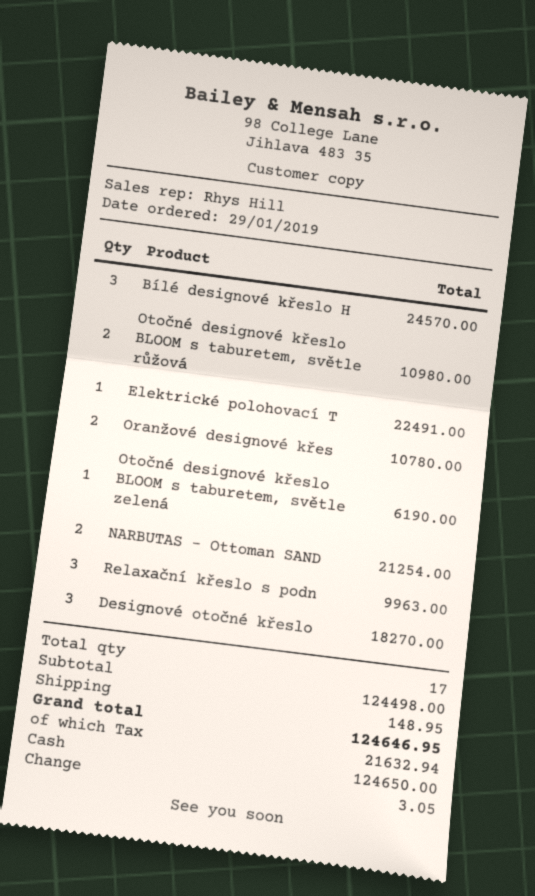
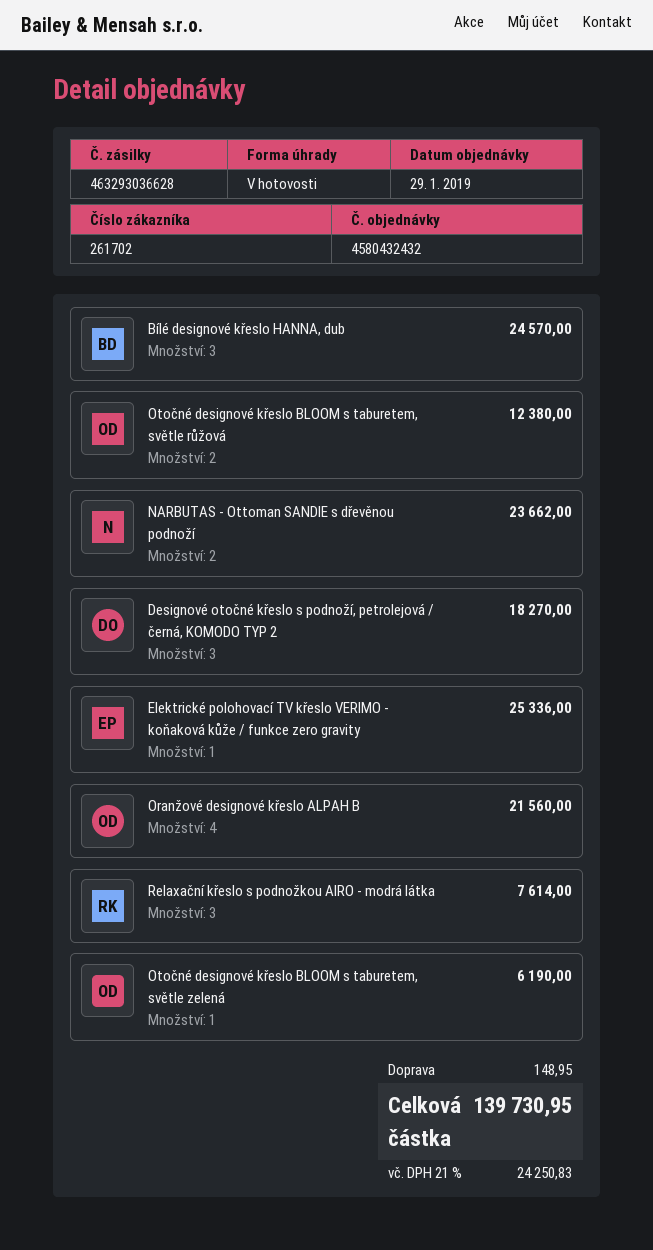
Otočné designové křeslo BLOOM s taburetem, světle růžová: 2 for 10980.00 -> 2 for 12380.00
Elektrické polohovací T: 1 for 22491.00 -> 1 for 25336.00
Oranžové designové křes: 2 for 10780.00 -> 4 for 21560.00
NARBUTAS - Ottoman SAND: 2 for 21254.00 -> 2 for 23662.00
Relaxační křeslo s podn: 3 for 9963.00 -> 3 for 7614.00
tax: 21632.94 -> 24250.83
total: 124646.95 -> 139730.95

